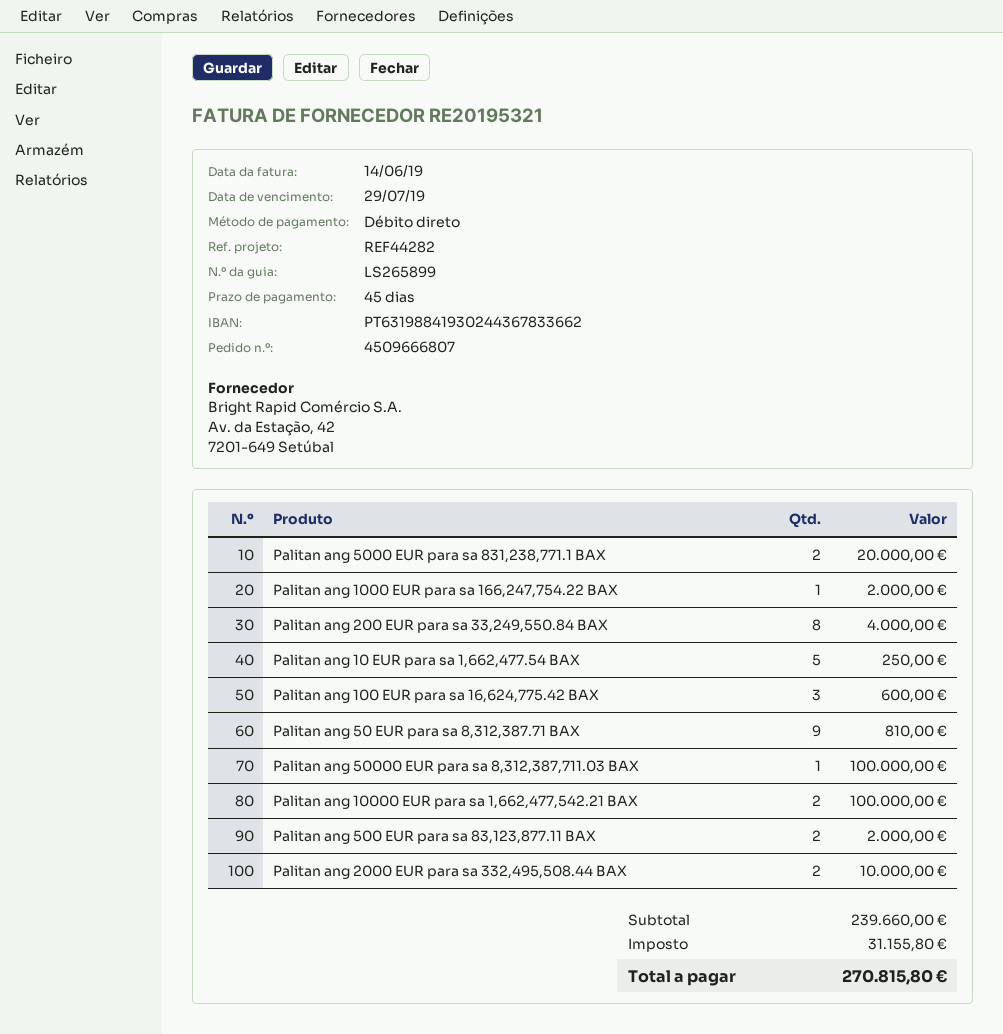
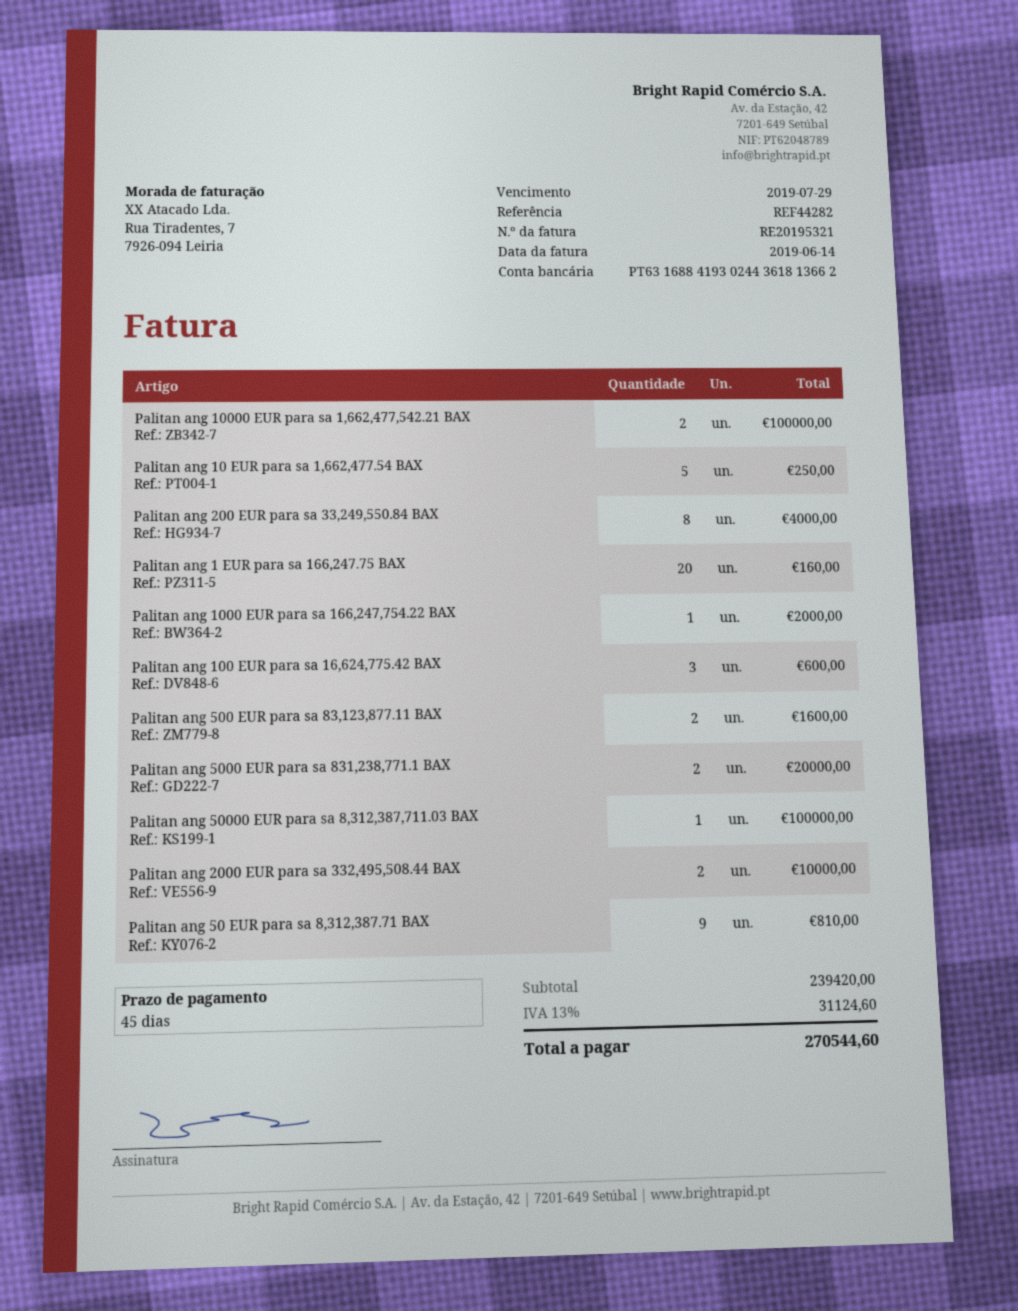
bank account: PT63198841930244367833662 -> PT63168841930244361813662
Palitan ang 500 EUR para sa 83,123,877.11 BAX: 2 for 2000.00 -> 2 for 1600.00
Palitan ang 1 EUR para sa 166,247.75 BAX: none -> 20 for 160.00
subtotal: 239660.00 -> 239420.00
tax: 31155.80 -> 31124.60
total: 270815.80 -> 270544.60

